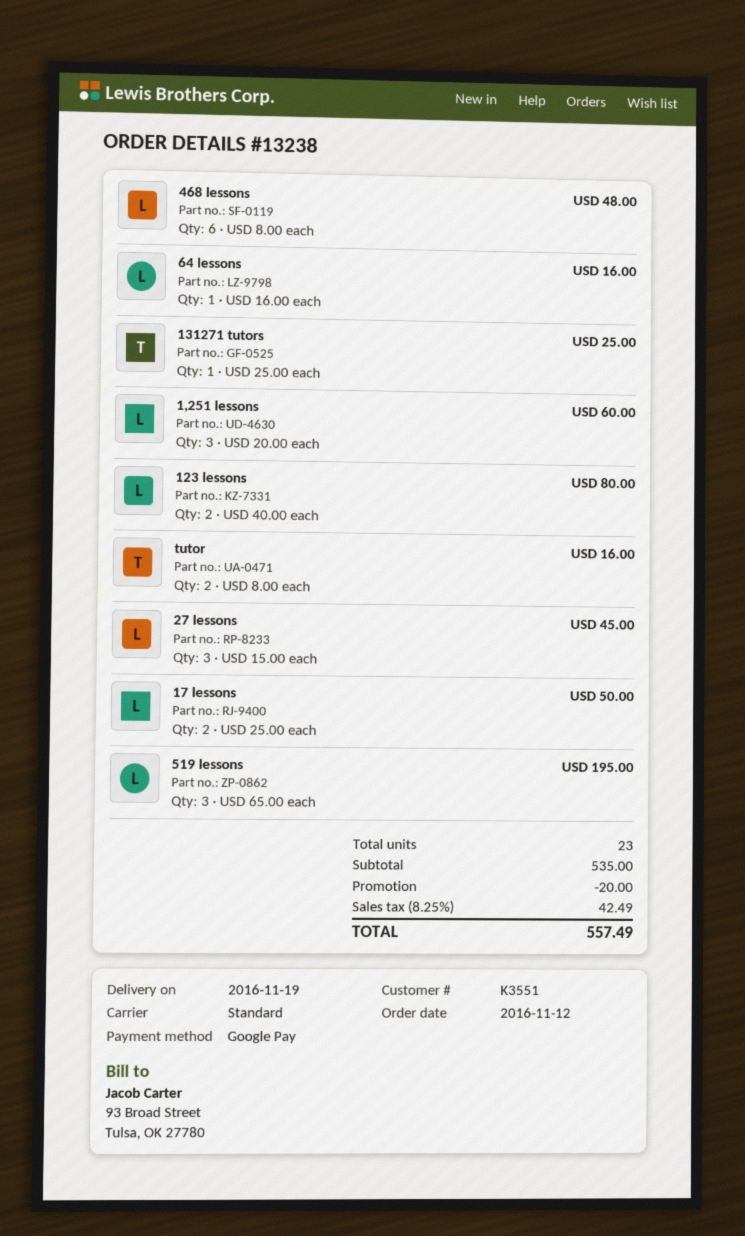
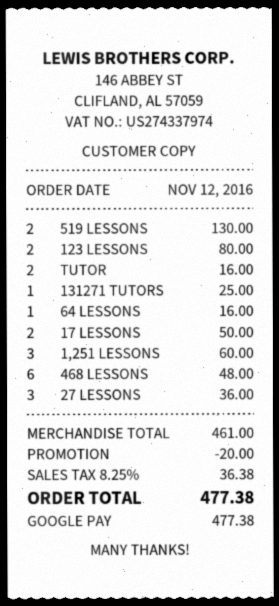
27 lessons: 3 for 45.00 -> 3 for 36.00
519 lessons: 3 for 195.00 -> 2 for 130.00
subtotal: 535.00 -> 461.00
tax: 8.25% = 42.49 -> 8.25% = 36.38
total: 557.49 -> 477.38

